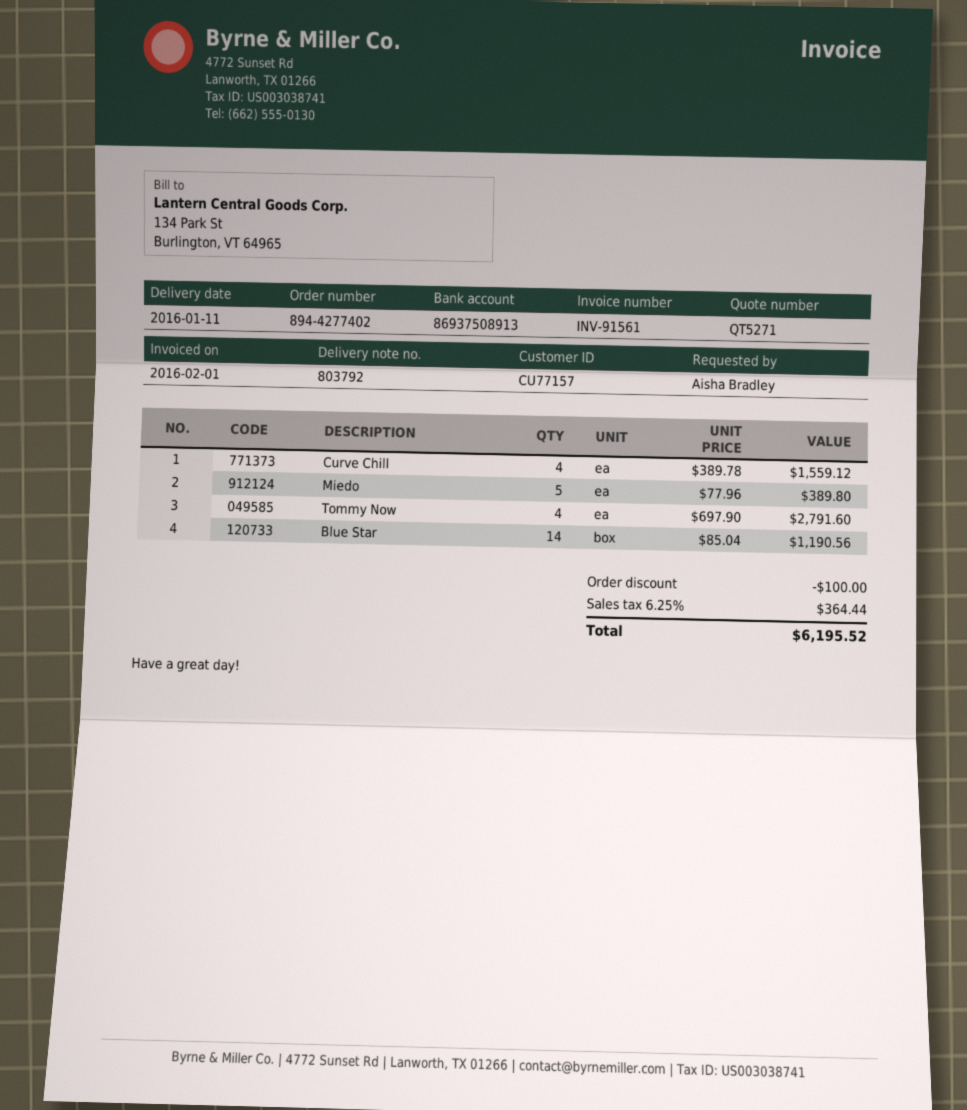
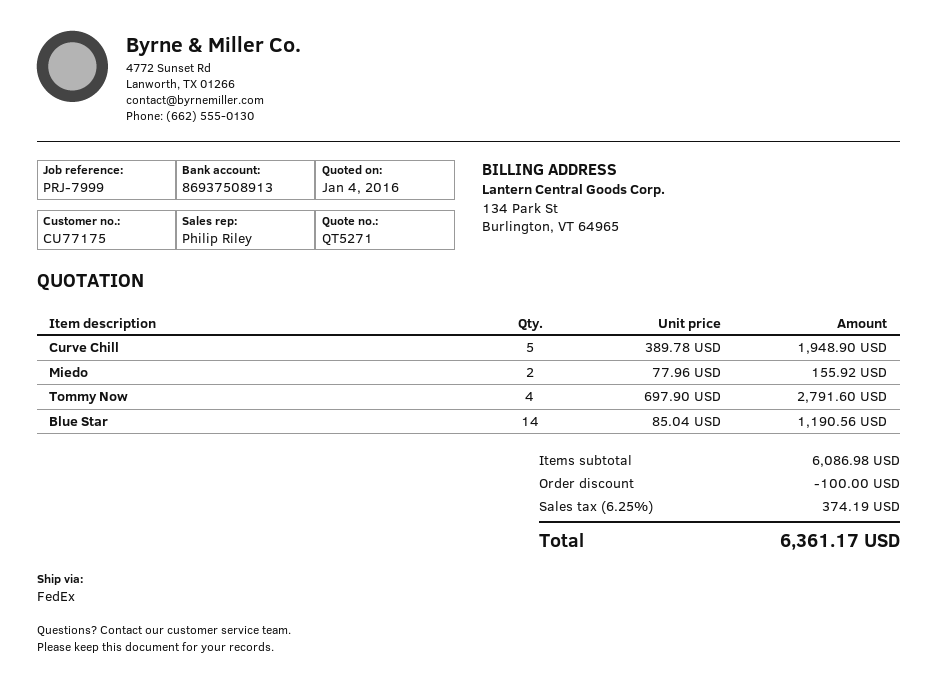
customer number: CU77157 -> CU77175
Curve Chill: 4 x 389.78 = 1559.12 -> 5 x 389.78 = 1948.90
Miedo: 5 x 77.96 = 389.80 -> 2 x 77.96 = 155.92
tax: 6.25% = 364.44 -> 6.25% = 374.19
total: 6195.52 -> 6361.17

